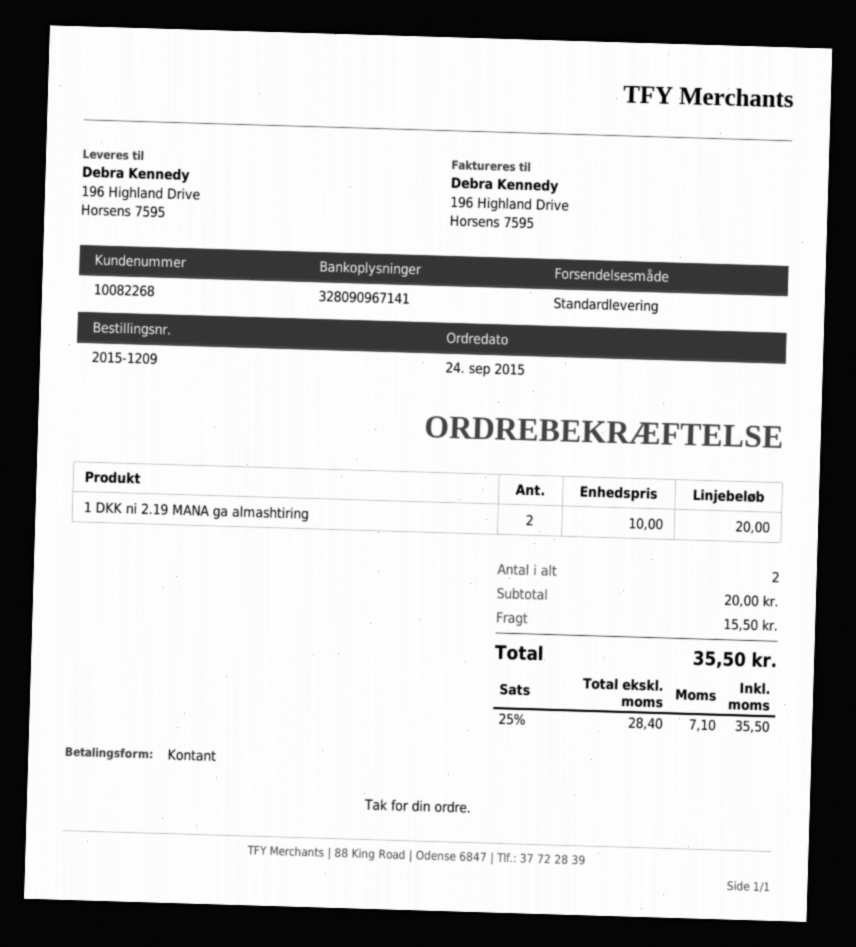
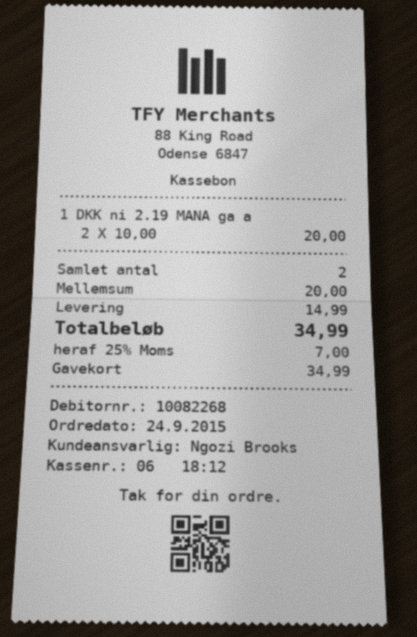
payment method: cash -> gift card
shipping: 15.50 -> 14.99
tax: 25% = 7.10 -> 25% = 7.00
total: 35.50 -> 34.99

